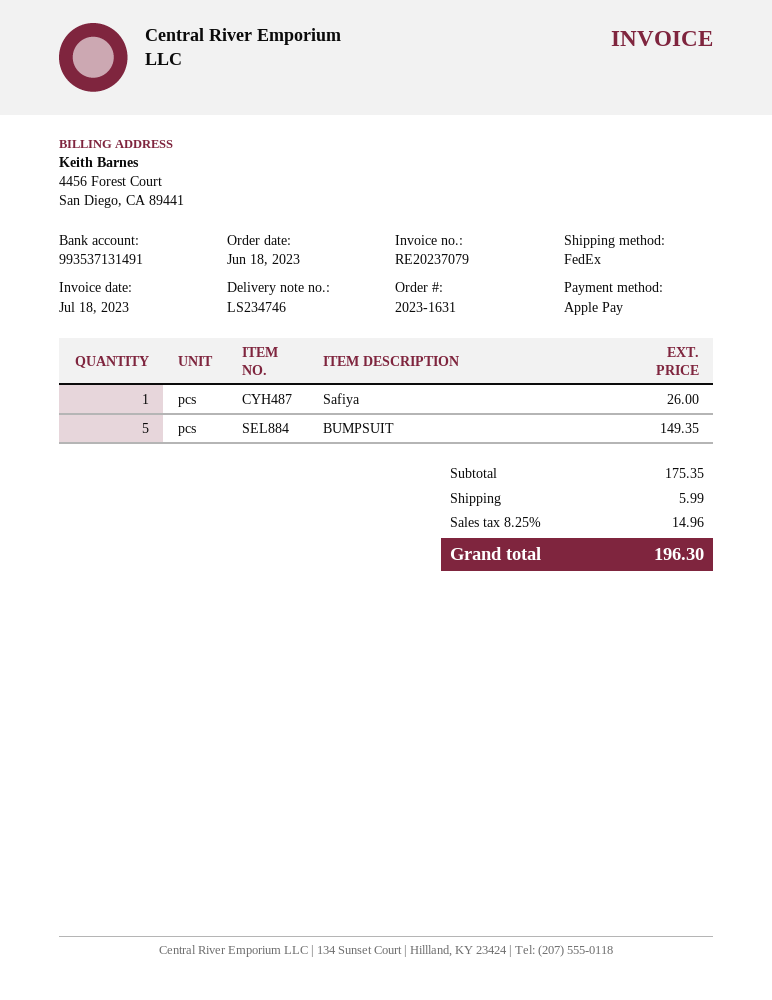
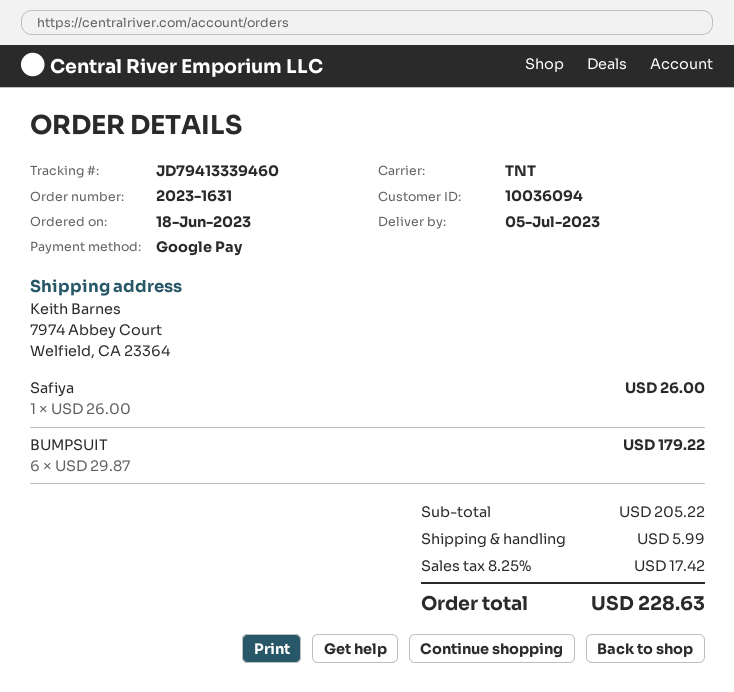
payment method: Apple Pay -> Google Pay
shipping method: FedEx -> TNT
BUMPSUIT: 5 for 149.35 -> 6 for 179.22
subtotal: 175.35 -> 205.22
tax: 8.25% = 14.96 -> 8.25% = 17.42
total: 196.30 -> 228.63

